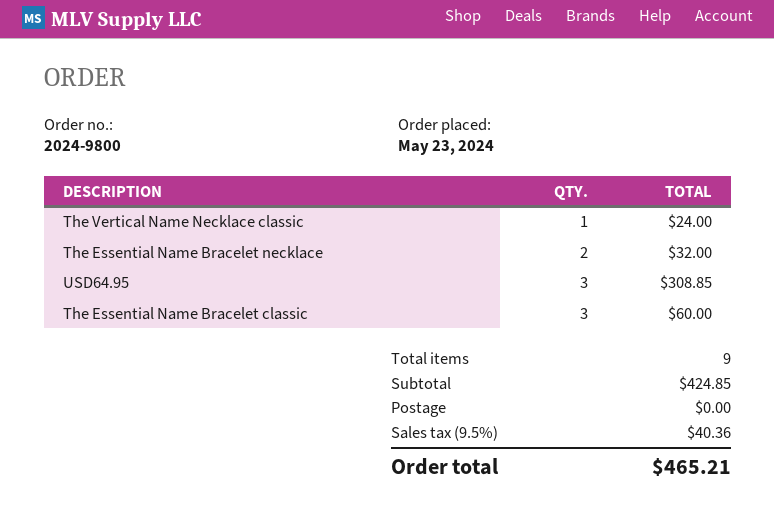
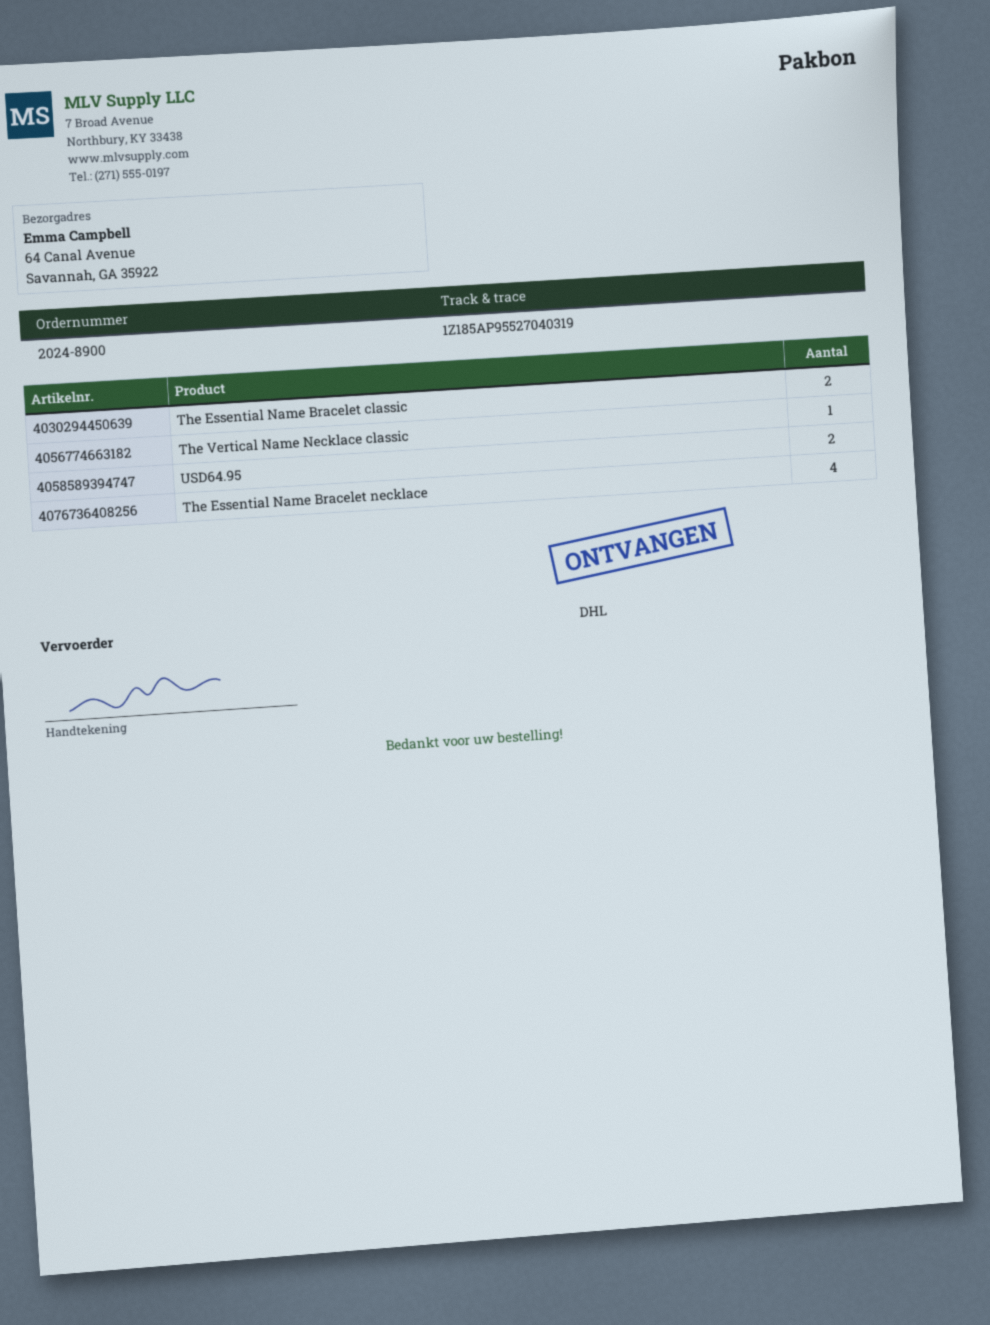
order number: 2024-9800 -> 2024-8900
The Essential Name Bracelet necklace: 2 -> 4
USD64.95: 3 -> 2
The Essential Name Bracelet classic: 3 -> 2

